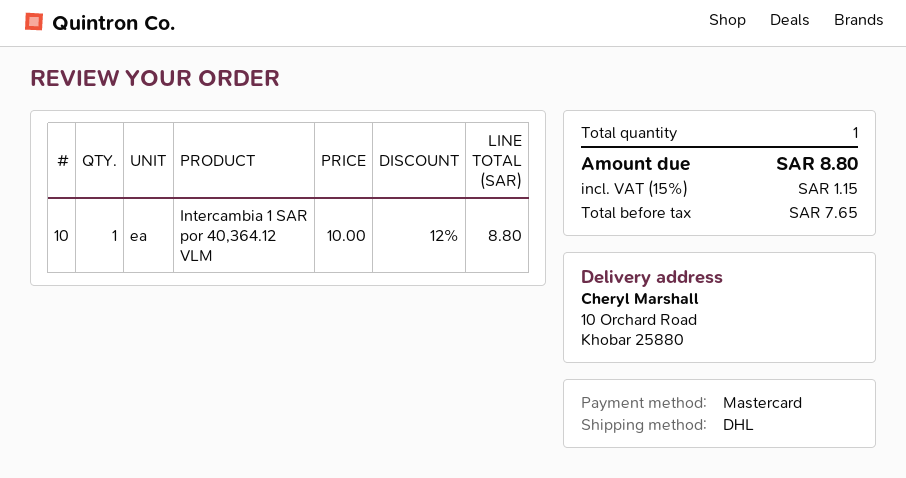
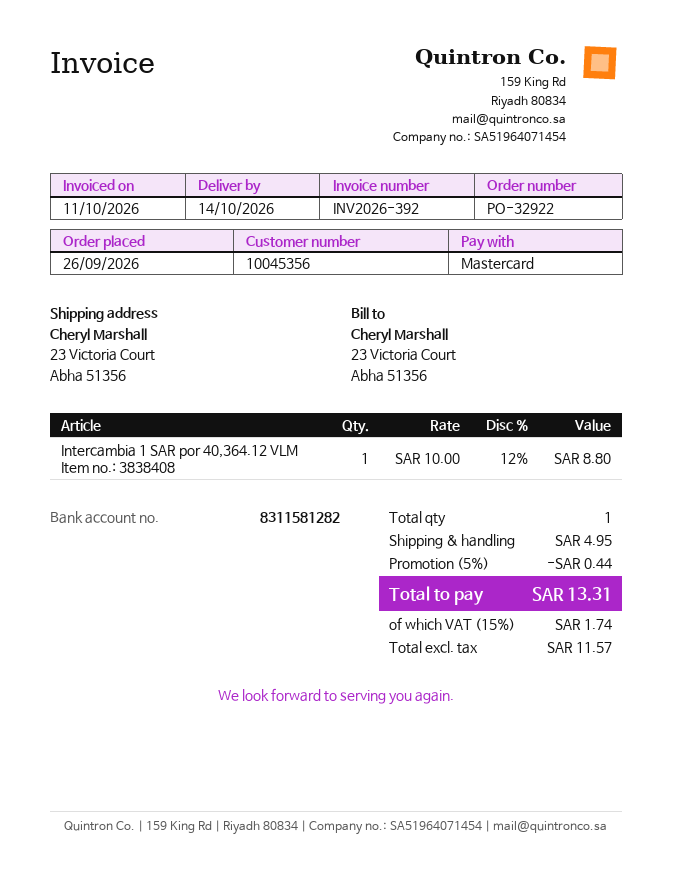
ship to: 10 Orchard Road, Khobar 25880 -> 23 Victoria Court, Abha 51356
discount: none -> 5% = 0.44
shipping: none -> 4.95
net: 7.65 -> 11.57
tax: 15% = 1.15 -> 15% = 1.74
total: 8.80 -> 13.31

